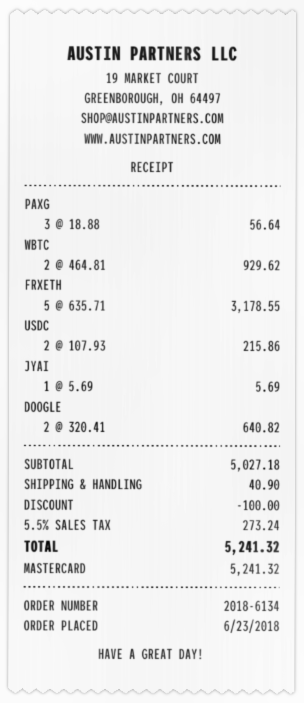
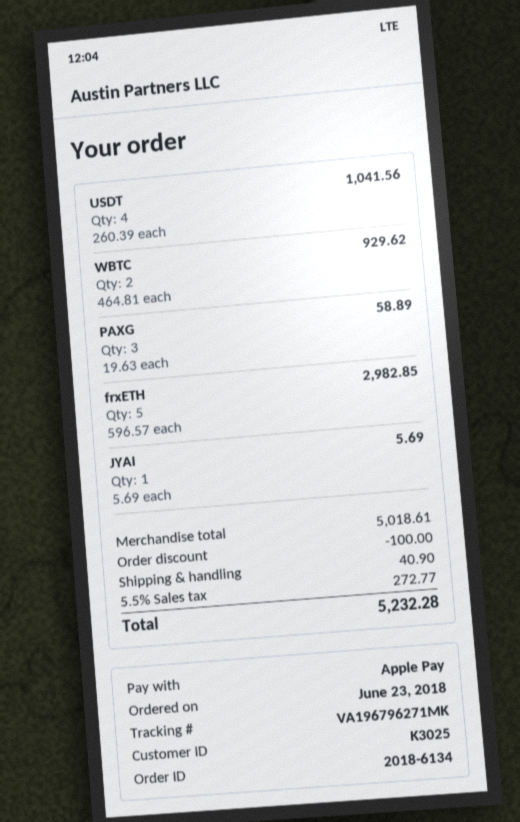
payment method: Mastercard -> Apple Pay
PAXG: 3 x 18.88 = 56.64 -> 3 x 19.63 = 58.89
FRXETH: 5 x 635.71 = 3178.55 -> 5 x 596.57 = 2982.85
USDC: 2 x 107.93 = 215.86 -> none
DOOGLE: 2 x 320.41 = 640.82 -> none
USDT: none -> 4 x 260.39 = 1041.56
subtotal: 5027.18 -> 5018.61
tax: 5.5% = 273.24 -> 5.5% = 272.77
total: 5241.32 -> 5232.28

